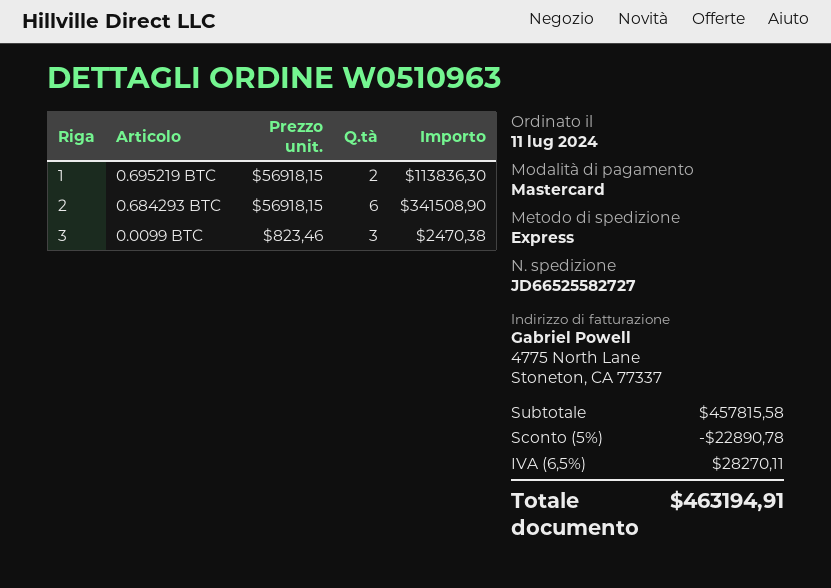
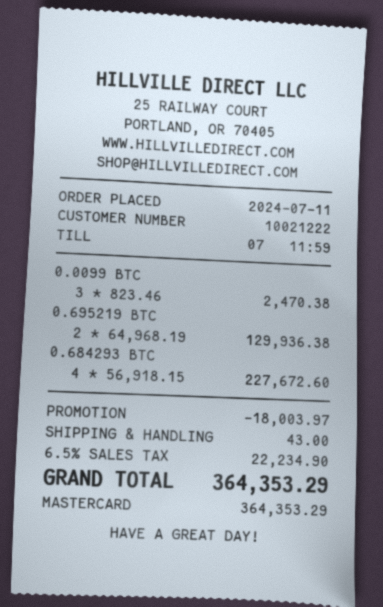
0.695219 BTC: 2 x 56918.15 = 113836.30 -> 2 x 64968.19 = 129936.38
0.684293 BTC: 6 x 56918.15 = 341508.90 -> 4 x 56918.15 = 227672.60
discount: 22890.78 -> 18003.97
shipping: none -> 43.00
tax: 6.5% = 28270.11 -> 6.5% = 22234.90
total: 463194.91 -> 364353.29

